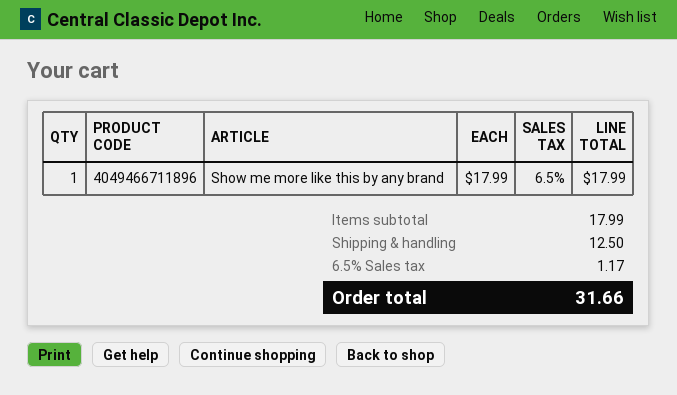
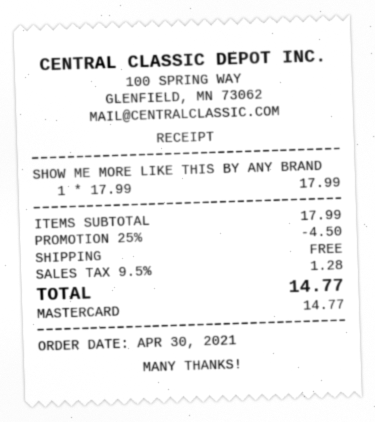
discount: none -> 25% = 4.50
shipping: 12.50 -> 0.00
tax: 6.5% = 1.17 -> 9.5% = 1.28
total: 31.66 -> 14.77

